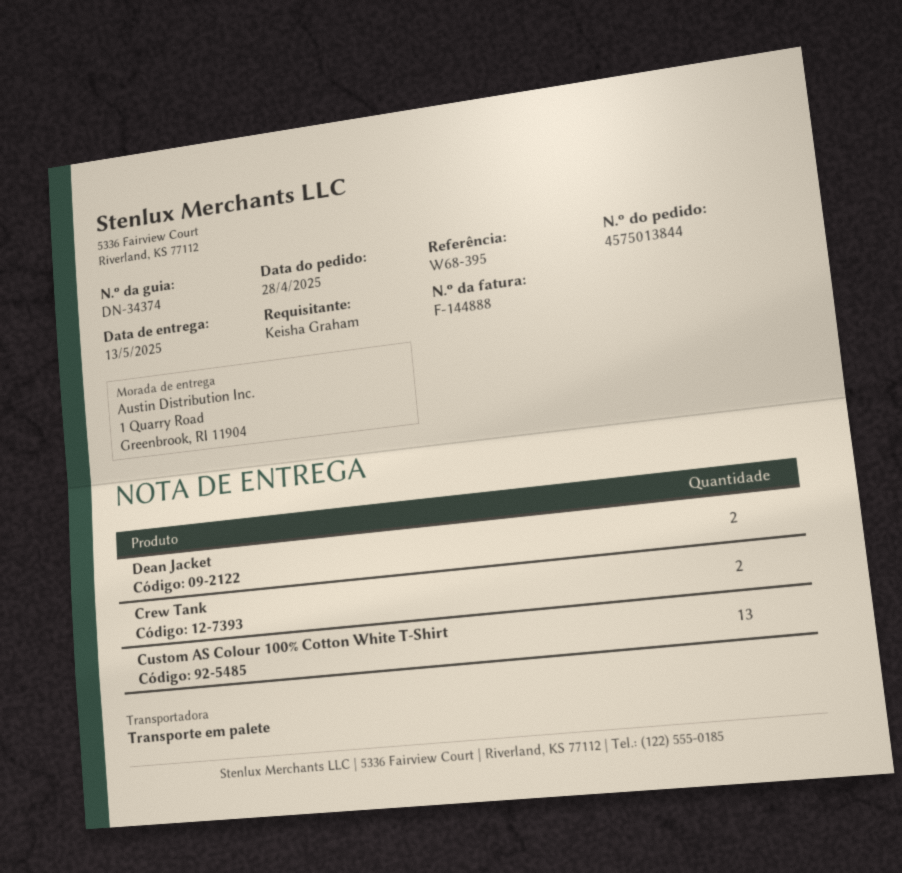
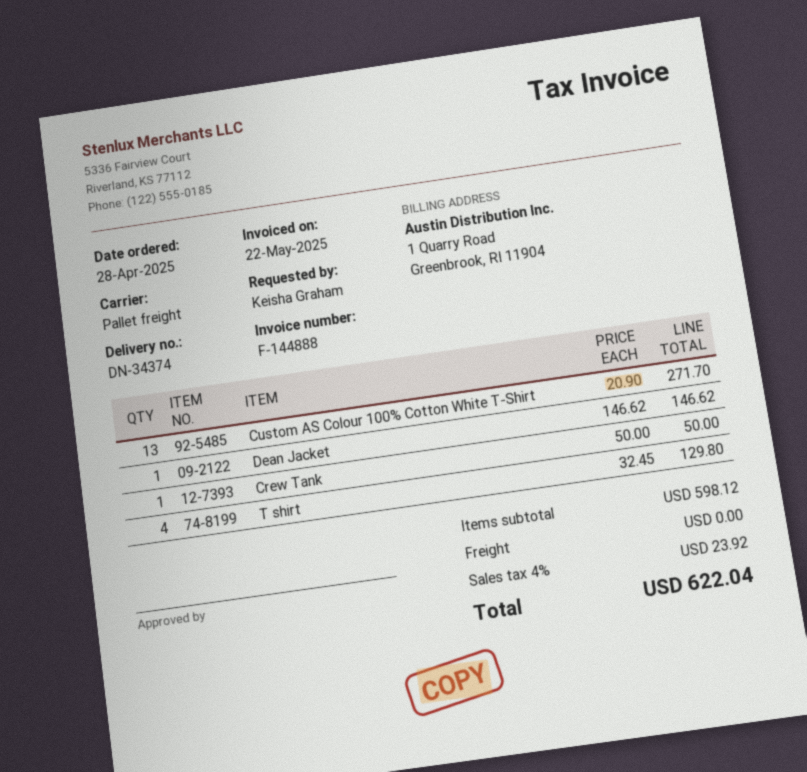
Dean Jacket: 2 -> 1
Crew Tank: 2 -> 1
T shirt: none -> 4

